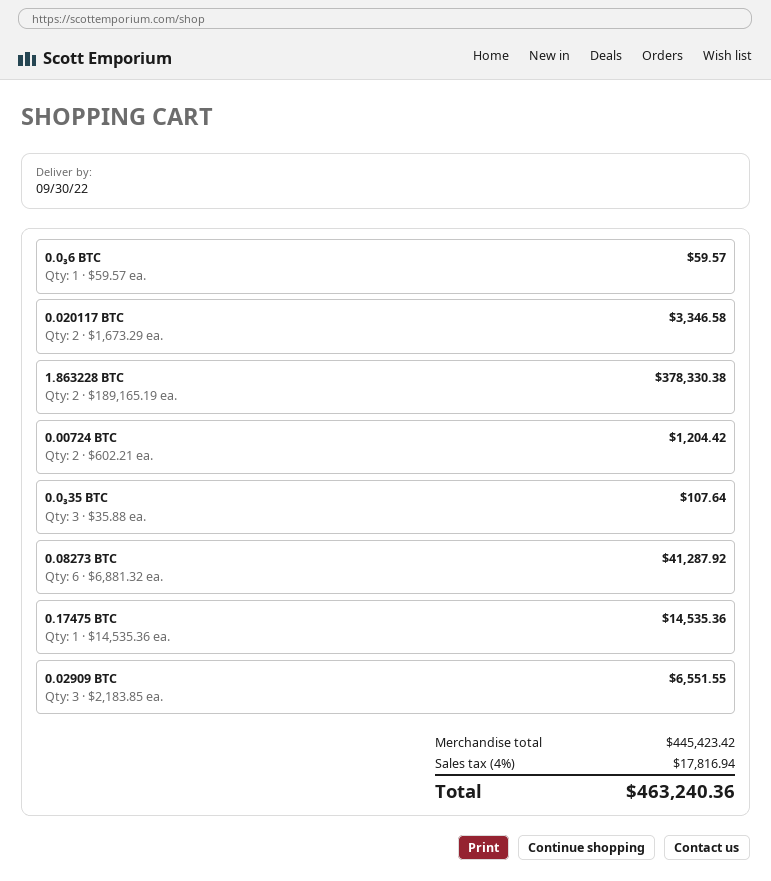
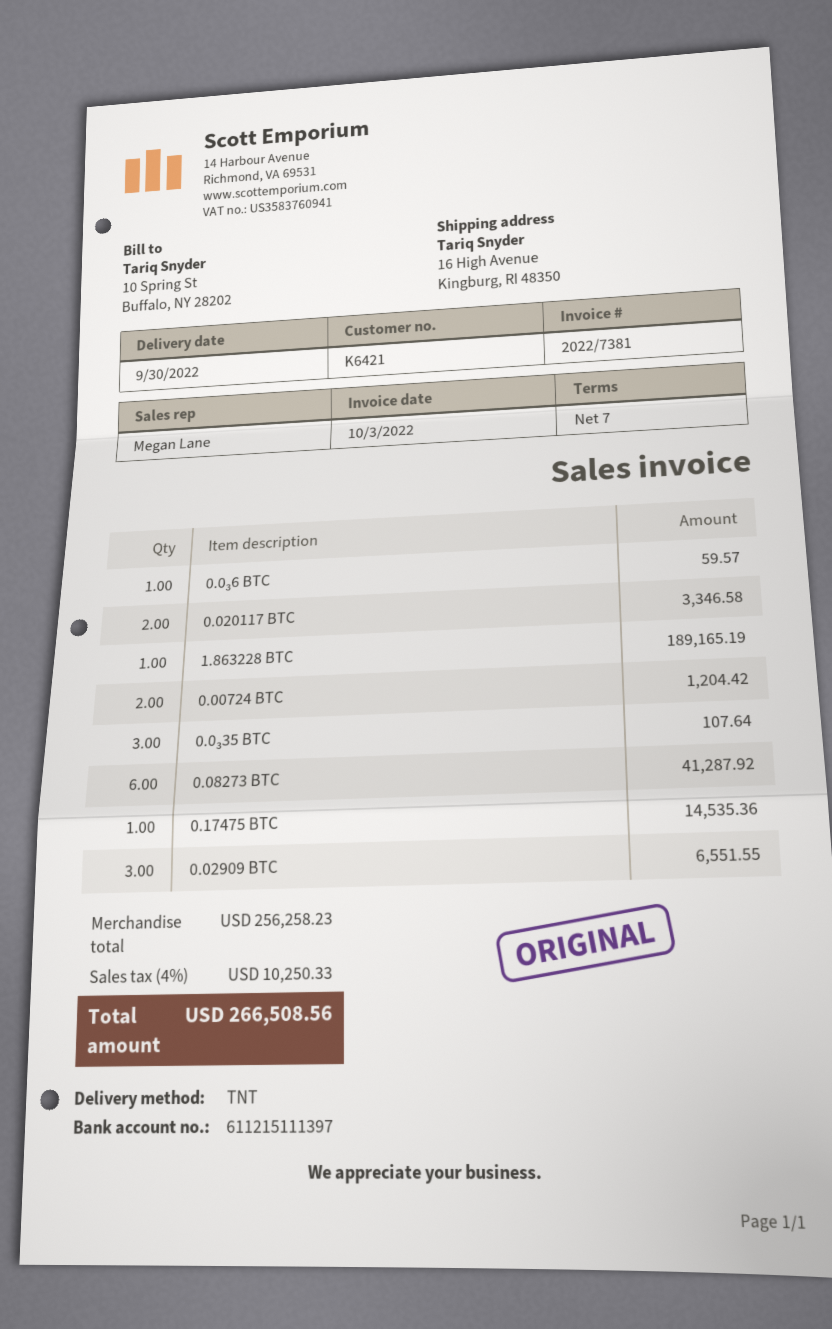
1.863228 BTC: 2 for 378330.38 -> 1 for 189165.19
subtotal: 445423.42 -> 256258.23
tax: 4% = 17816.94 -> 4% = 10250.33
total: 463240.36 -> 266508.56

